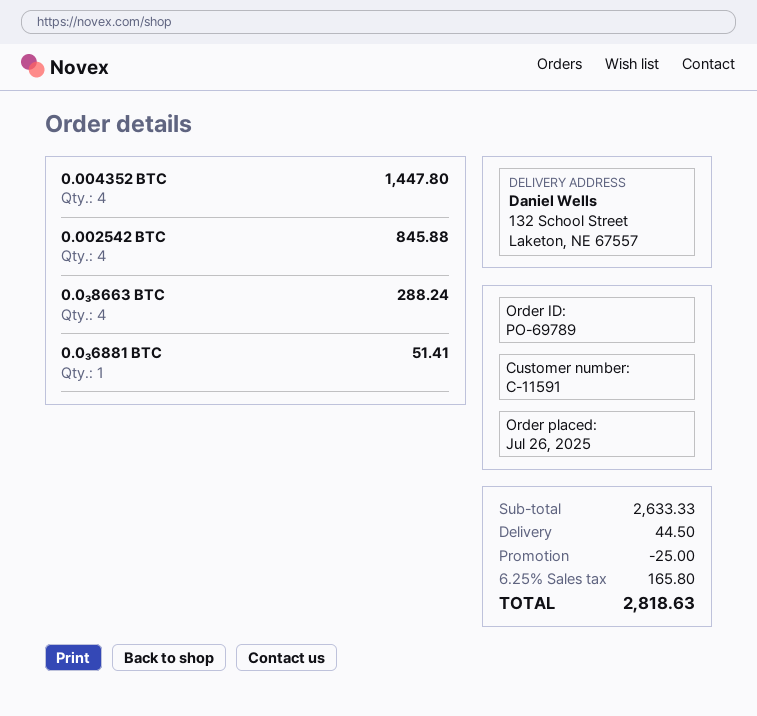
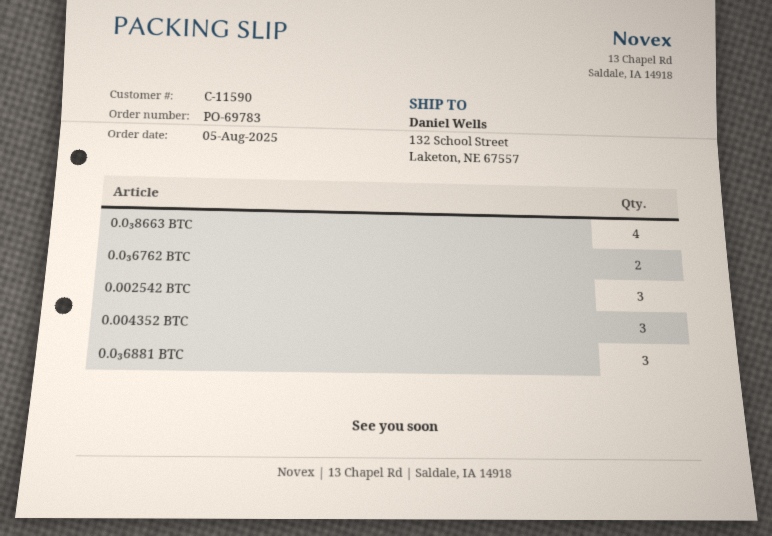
order number: PO-69789 -> PO-69783
order date: 2025-07-26 -> 2025-08-05
customer number: C-11591 -> C-11590
0.004352 BTC: 4 -> 3
0.002542 BTC: 4 -> 3
0.0₃6881 BTC: 1 -> 3
0.0₃6762 BTC: none -> 2

